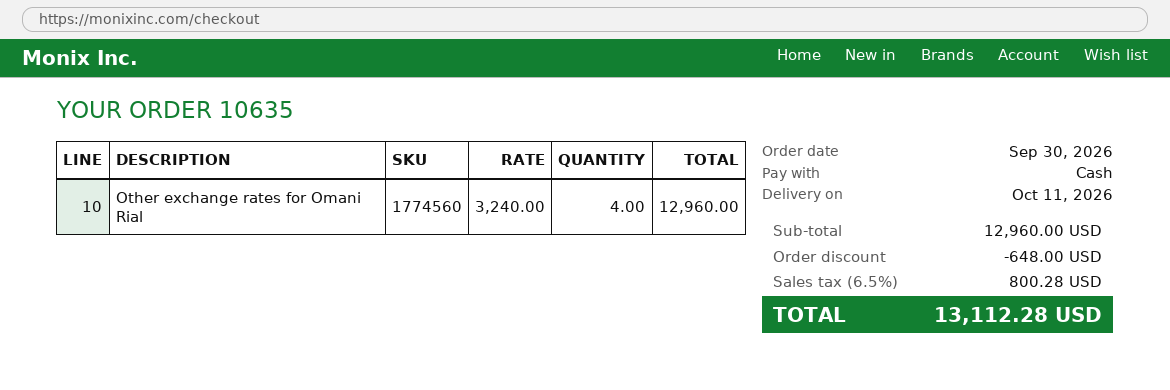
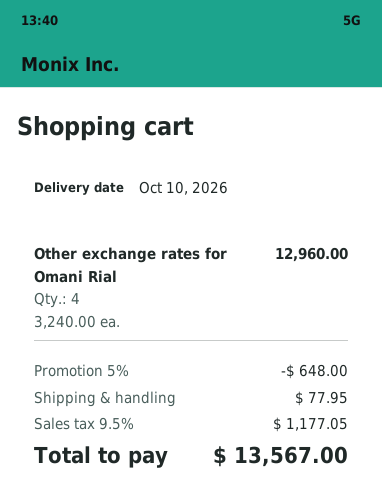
delivery date: 2026-10-11 -> 2026-10-10
shipping: none -> 77.95
tax: 6.5% = 800.28 -> 9.5% = 1177.05
total: 13112.28 -> 13567.00

